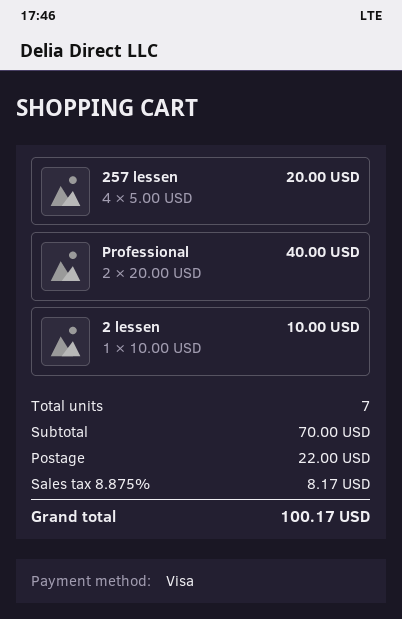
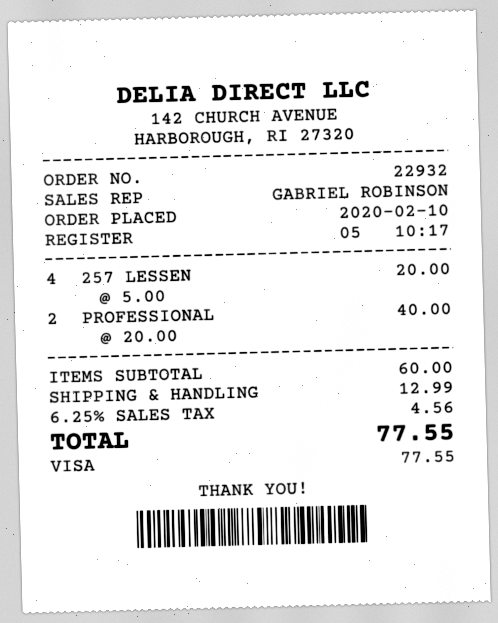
2 lessen: 1 x 10.00 = 10.00 -> none
subtotal: 70.00 -> 60.00
shipping: 22.00 -> 12.99
tax: 8.875% = 8.17 -> 6.25% = 4.56
total: 100.17 -> 77.55

